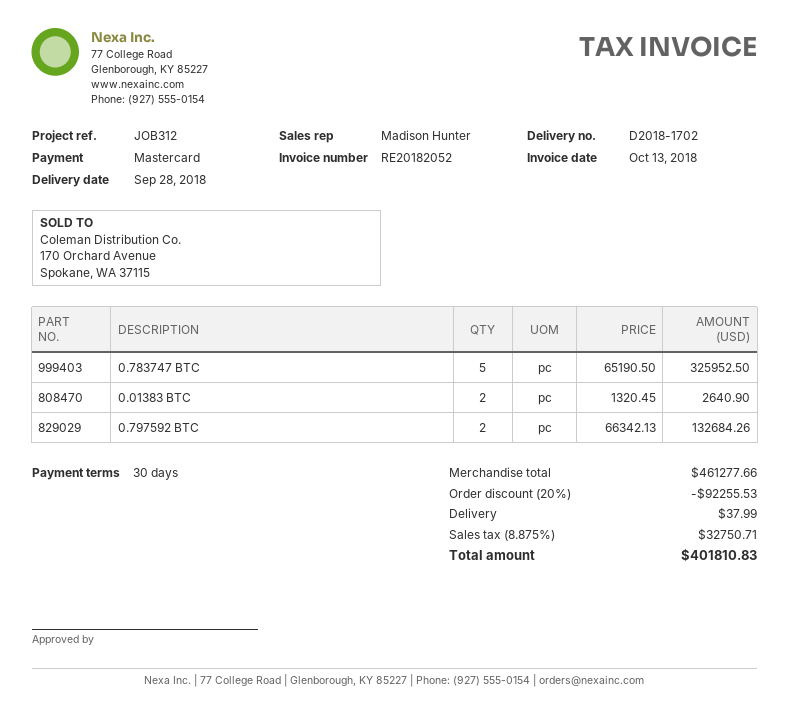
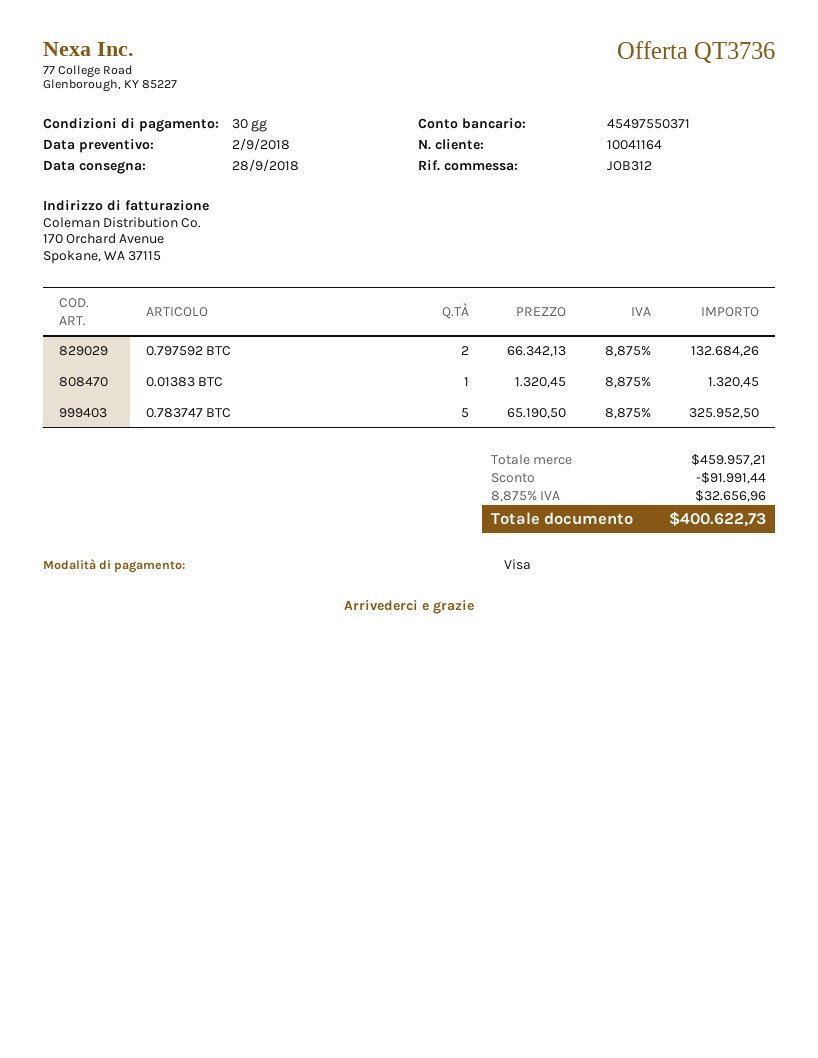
payment method: Mastercard -> Visa
0.01383 BTC: 2 x 1320.45 = 2640.90 -> 1 x 1320.45 = 1320.45
subtotal: 461277.66 -> 459957.21
discount: 92255.53 -> 91991.44
shipping: 37.99 -> none
tax: 8.875% = 32750.71 -> 8.875% = 32656.96
total: 401810.83 -> 400622.73

